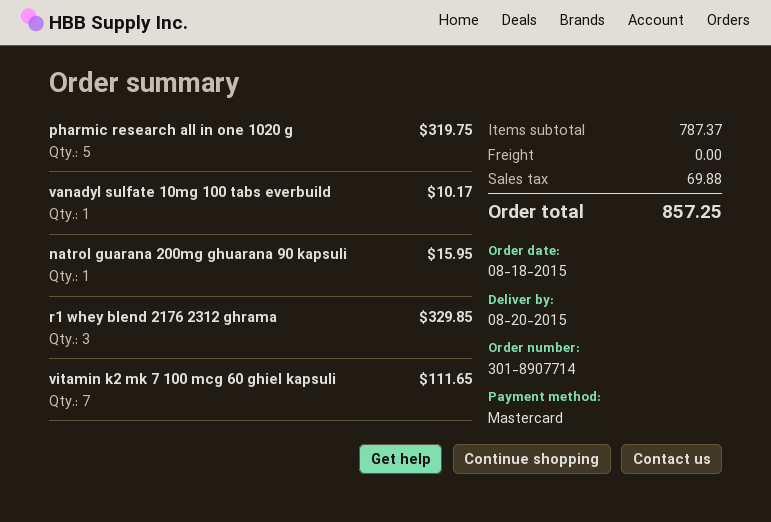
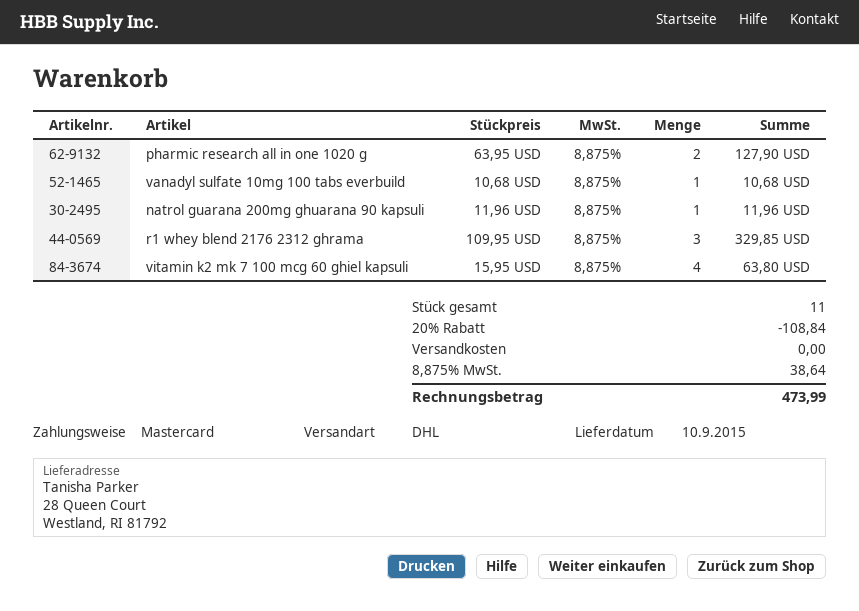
delivery date: 2015-08-20 -> 2015-09-10
pharmic research all in one 1020 g: 5 for 319.75 -> 2 for 127.90
vanadyl sulfate 10mg 100 tabs everbuild: 1 for 10.17 -> 1 for 10.68
natrol guarana 200mg ghuarana 90 kapsuli: 1 for 15.95 -> 1 for 11.96
vitamin k2 mk 7 100 mcg 60 ghiel kapsuli: 7 for 111.65 -> 4 for 63.80
discount: none -> 20% = 108.84
tax: 69.88 -> 38.64
total: 857.25 -> 473.99

